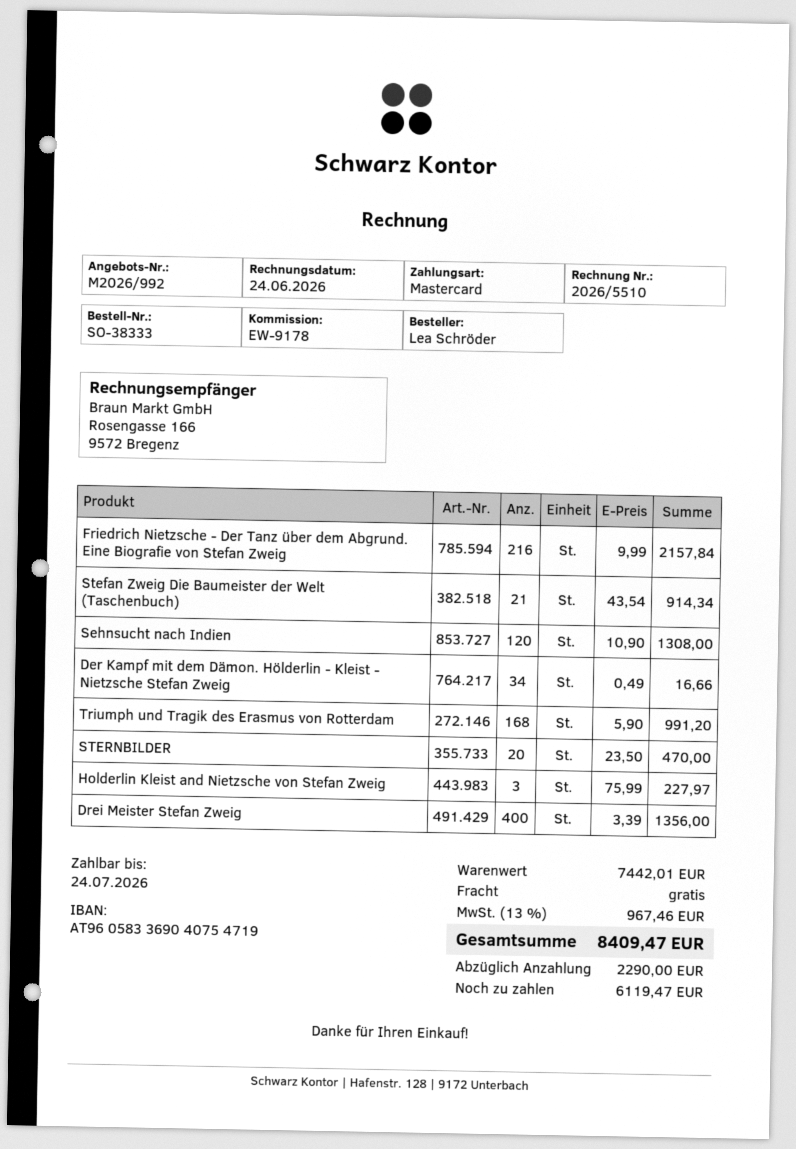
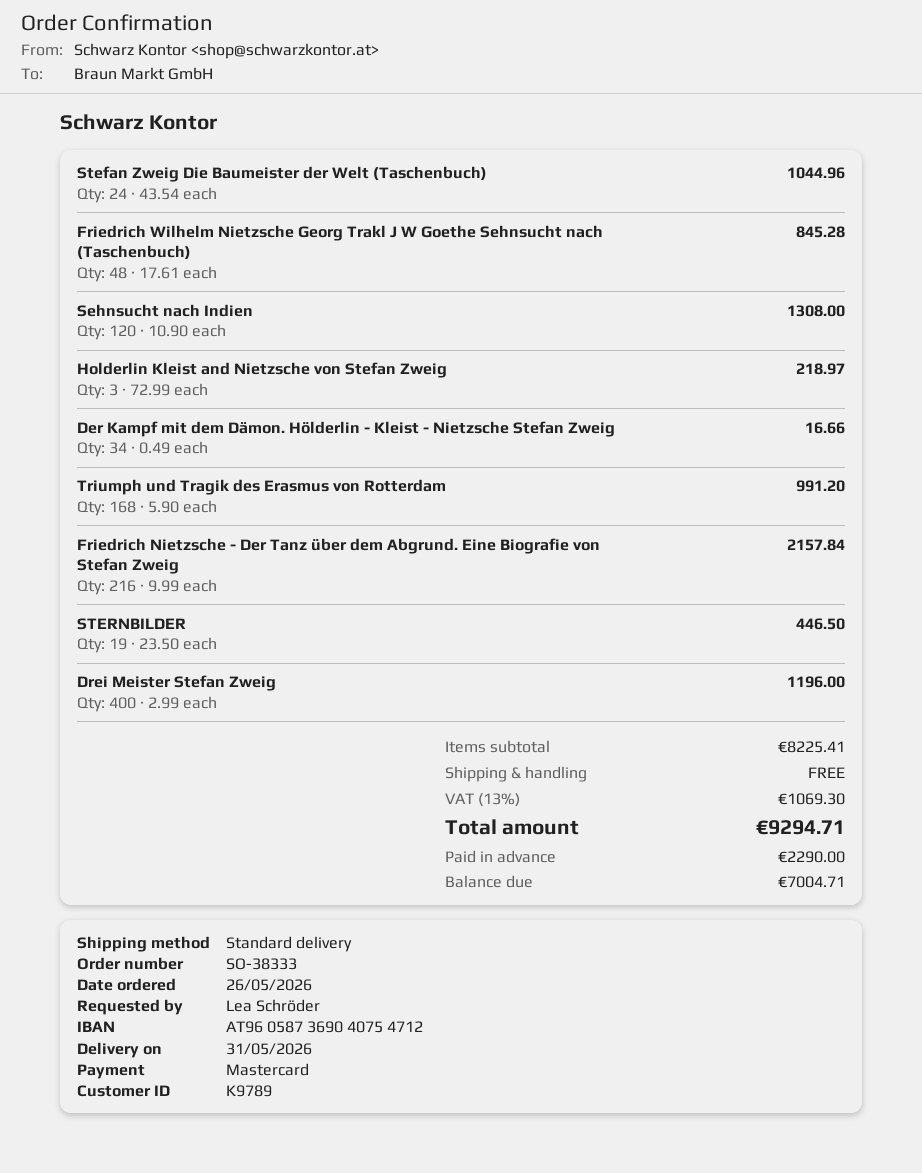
bank account: AT960583369040754719 -> AT960587369040754712
Stefan Zweig Die Baumeister der Welt (Taschenbuch): 21 x 43.54 = 914.34 -> 24 x 43.54 = 1044.96
STERNBILDER: 20 x 23.50 = 470.00 -> 19 x 23.50 = 446.50
Holderlin Kleist and Nietzsche von Stefan Zweig: 3 x 75.99 = 227.97 -> 3 x 72.99 = 218.97
Drei Meister Stefan Zweig: 400 x 3.39 = 1356.00 -> 400 x 2.99 = 1196.00
Friedrich Wilhelm Nietzsche Georg Trakl J W Goethe Sehnsucht nach (Taschenbuch): none -> 48 x 17.61 = 845.28
subtotal: 7442.01 -> 8225.41
tax: 13% = 967.46 -> 13% = 1069.30
total: 8409.47 -> 9294.71
balance: 6119.47 -> 7004.71

